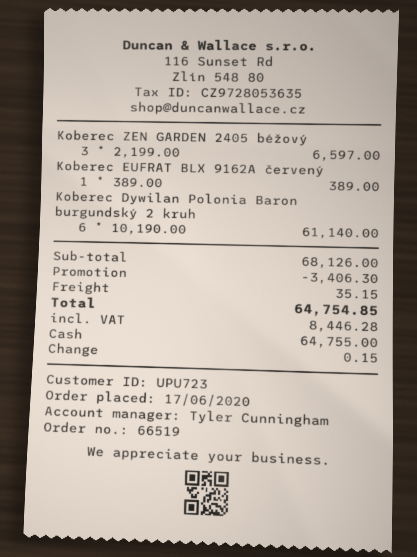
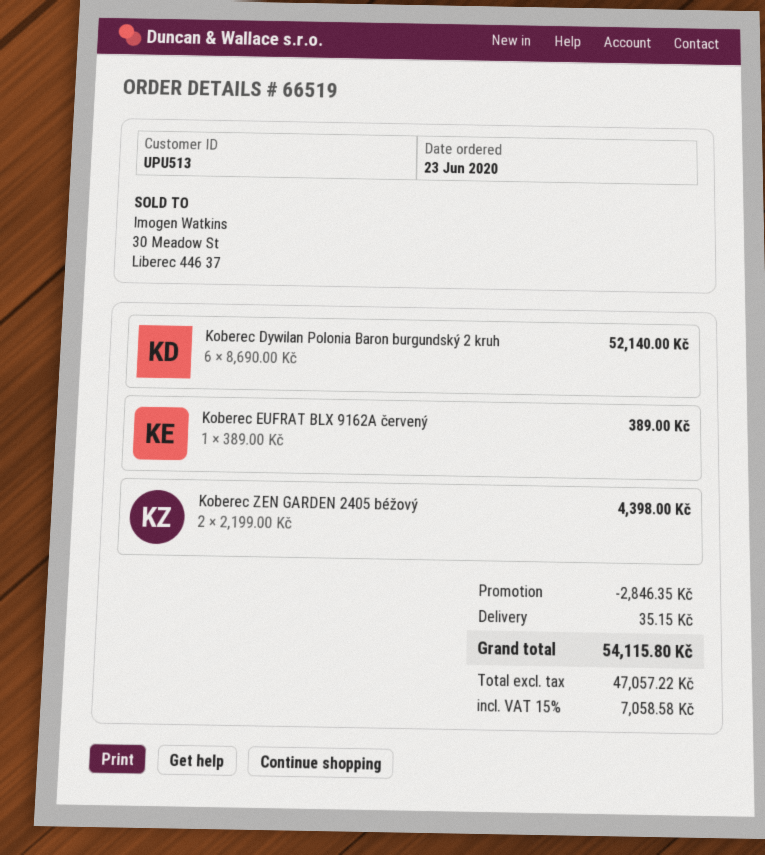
order date: 2020-06-17 -> 2020-06-23
customer number: UPU723 -> UPU513
Koberec ZEN GARDEN 2405 béžový: 3 x 2199.00 = 6597.00 -> 2 x 2199.00 = 4398.00
Koberec Dywilan Polonia Baron burgundský 2 kruh: 6 x 10190.00 = 61140.00 -> 6 x 8690.00 = 52140.00
discount: 3406.30 -> 2846.35
tax: 8446.28 -> 7058.58
total: 64754.85 -> 54115.80

